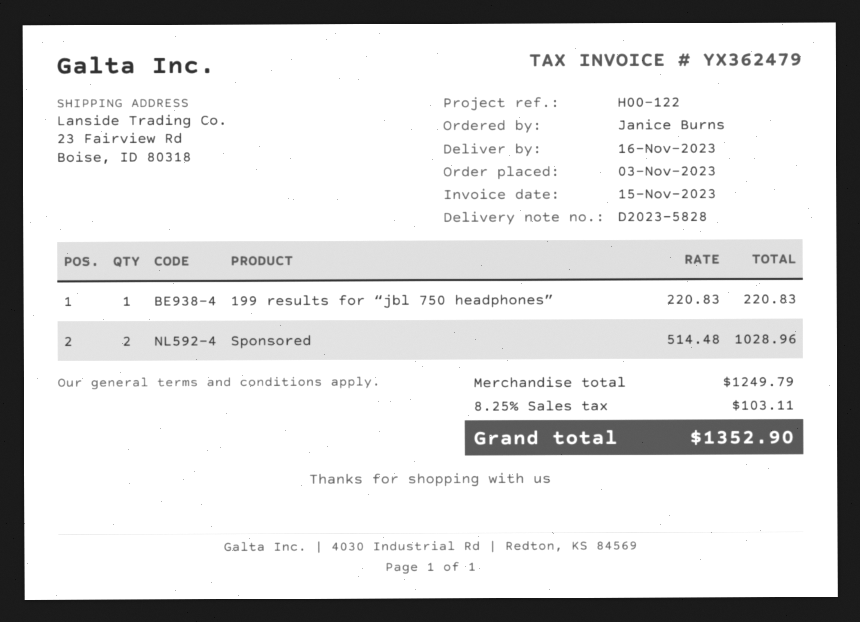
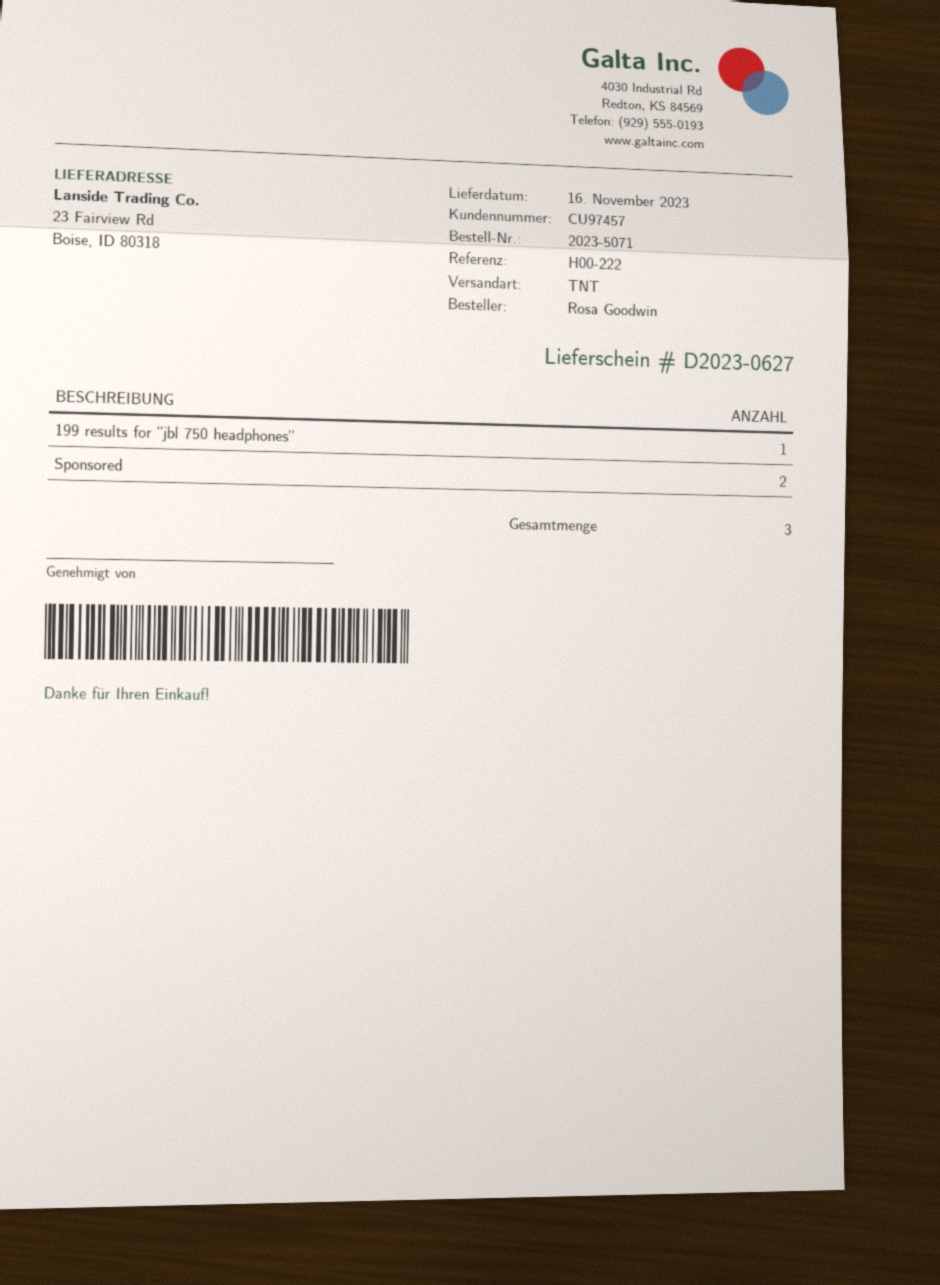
delivery note number: D2023-5828 -> D2023-0627
reference: H00-122 -> H00-222
ordered by: Janice Burns -> Rosa Goodwin

